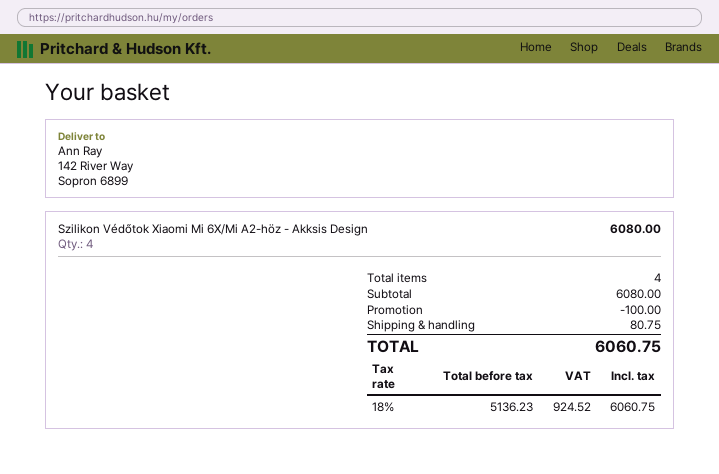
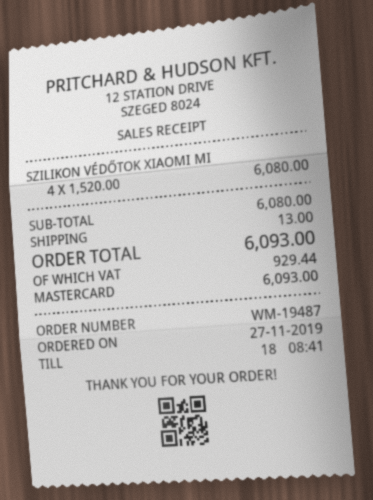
discount: 100.00 -> none
shipping: 80.75 -> 13.00
tax: 924.52 -> 929.44
total: 6060.75 -> 6093.00

